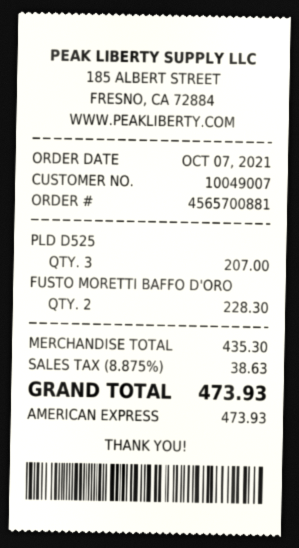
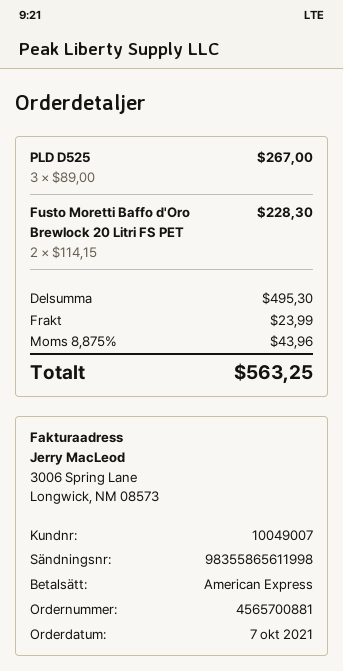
PLD D525: 3 for 207.00 -> 3 for 267.00
subtotal: 435.30 -> 495.30
shipping: none -> 23.99
tax: 8.875% = 38.63 -> 8.875% = 43.96
total: 473.93 -> 563.25

